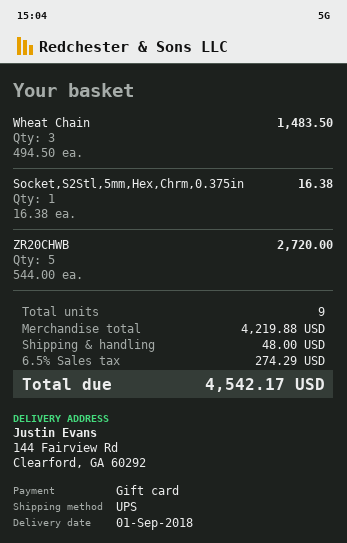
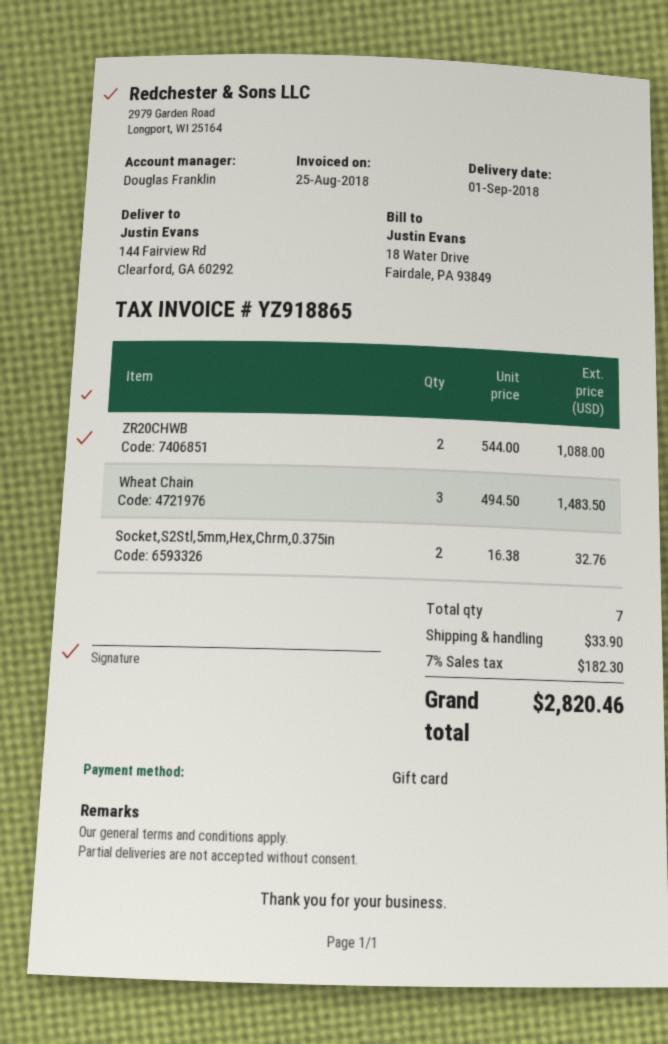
Socket,S2Stl,5mm,Hex,Chrm,0.375in: 1 x 16.38 = 16.38 -> 2 x 16.38 = 32.76
ZR20CHWB: 5 x 544.00 = 2720.00 -> 2 x 544.00 = 1088.00
total quantity: 9 -> 7
shipping: 48.00 -> 33.90
tax: 6.5% = 274.29 -> 7% = 182.30
total: 4542.17 -> 2820.46

